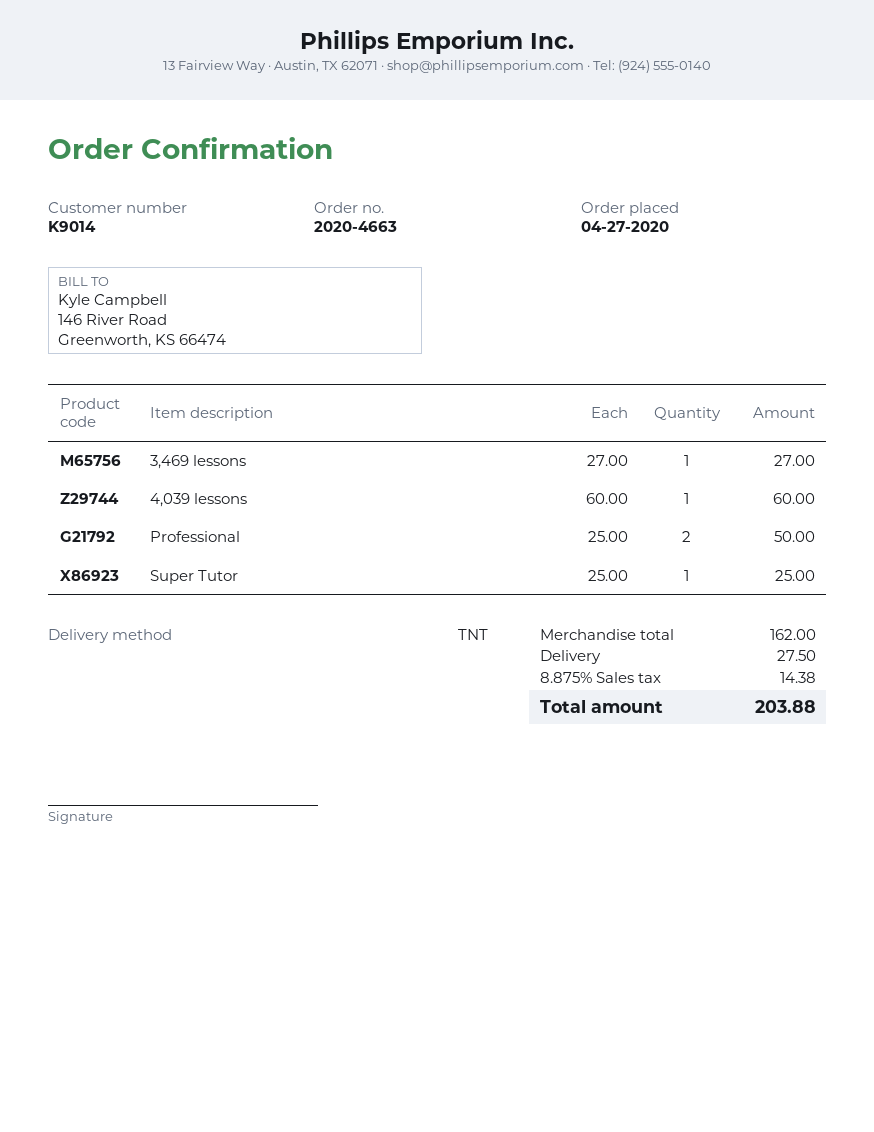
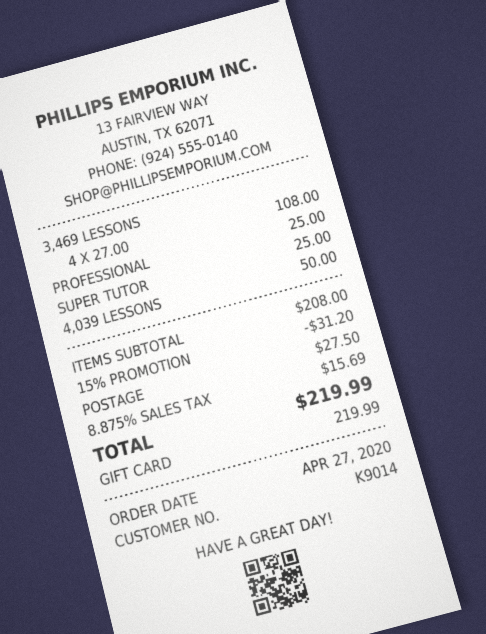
3,469 lessons: 1 x 27.00 = 27.00 -> 4 x 27.00 = 108.00
4,039 lessons: 1 x 60.00 = 60.00 -> 1 x 50.00 = 50.00
Professional: 2 x 25.00 = 50.00 -> 1 x 25.00 = 25.00
subtotal: 162.00 -> 208.00
discount: none -> 15% = 31.20
tax: 8.875% = 14.38 -> 8.875% = 15.69
total: 203.88 -> 219.99

